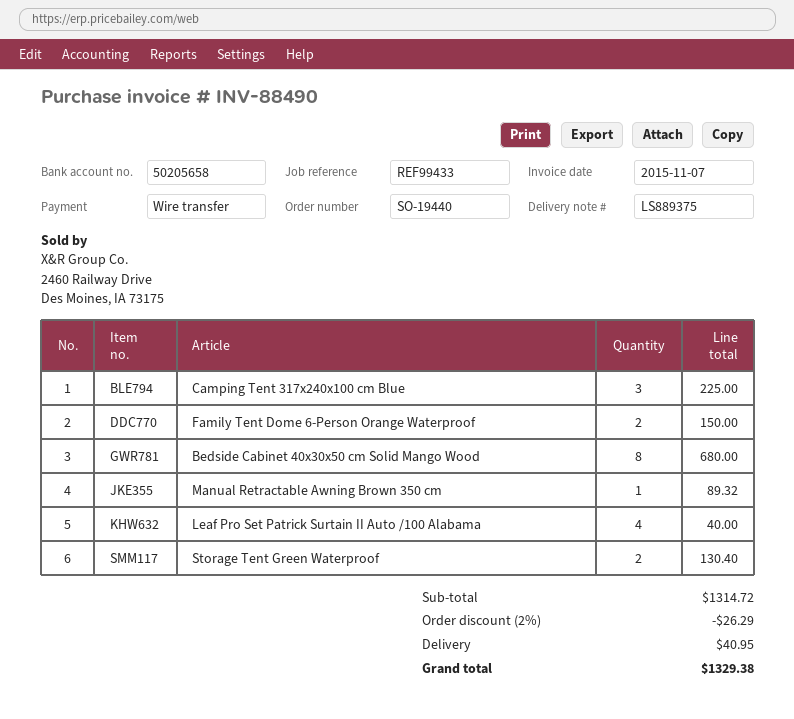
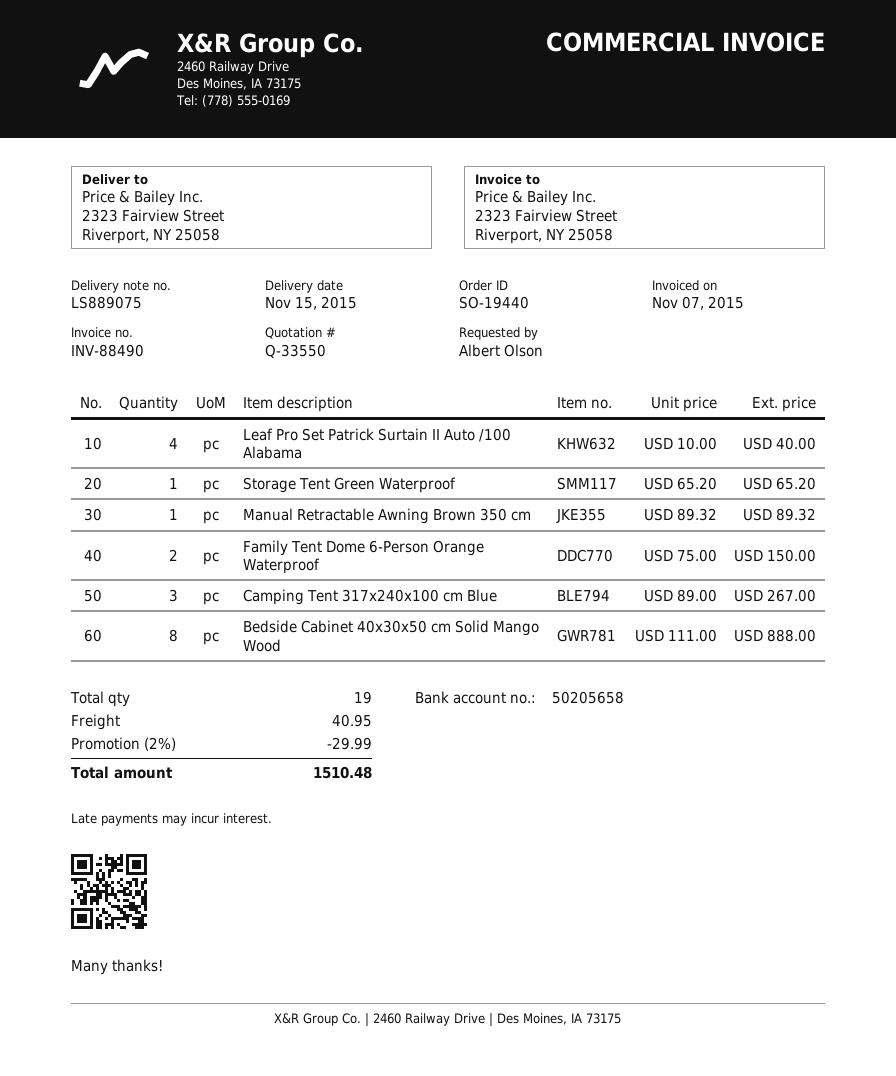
delivery note number: LS889375 -> LS889075
Camping Tent 317x240x100 cm Blue: 3 for 225.00 -> 3 for 267.00
Bedside Cabinet 40x30x50 cm Solid Mango Wood: 8 for 680.00 -> 8 for 888.00
Storage Tent Green Waterproof: 2 for 130.40 -> 1 for 65.20
discount: 2% = 26.29 -> 2% = 29.99
total: 1329.38 -> 1510.48

